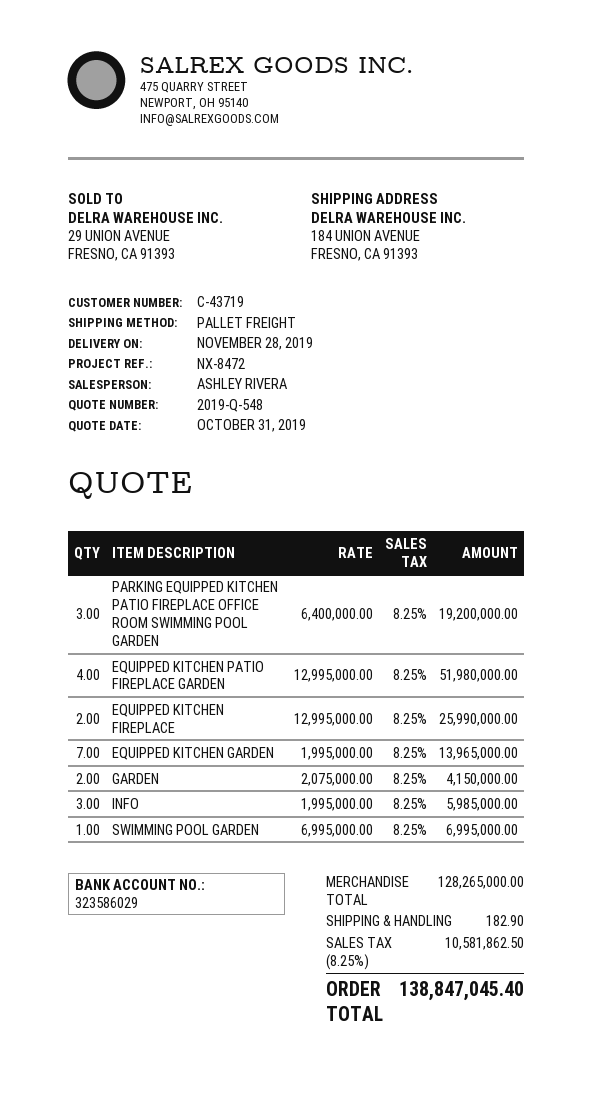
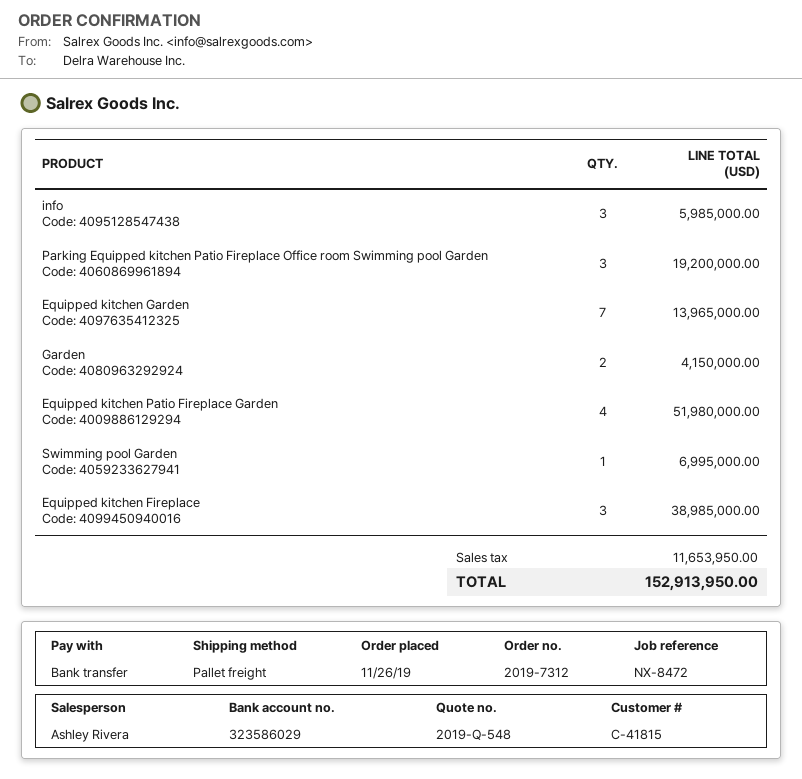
customer number: C-43719 -> C-41815
EQUIPPED KITCHEN FIREPLACE: 2 for 25990000.00 -> 3 for 38985000.00
shipping: 182.90 -> none
tax: 10581862.50 -> 11653950.00
total: 138847045.40 -> 152913950.00

